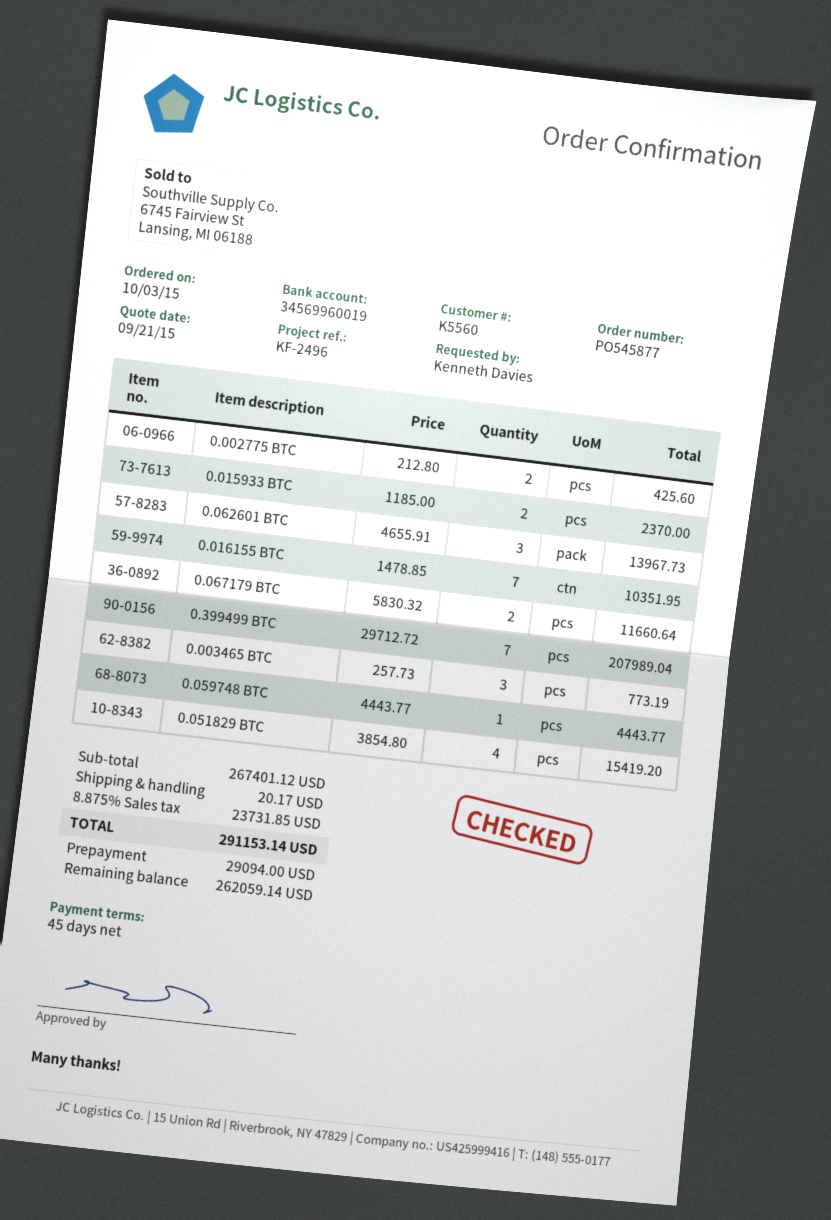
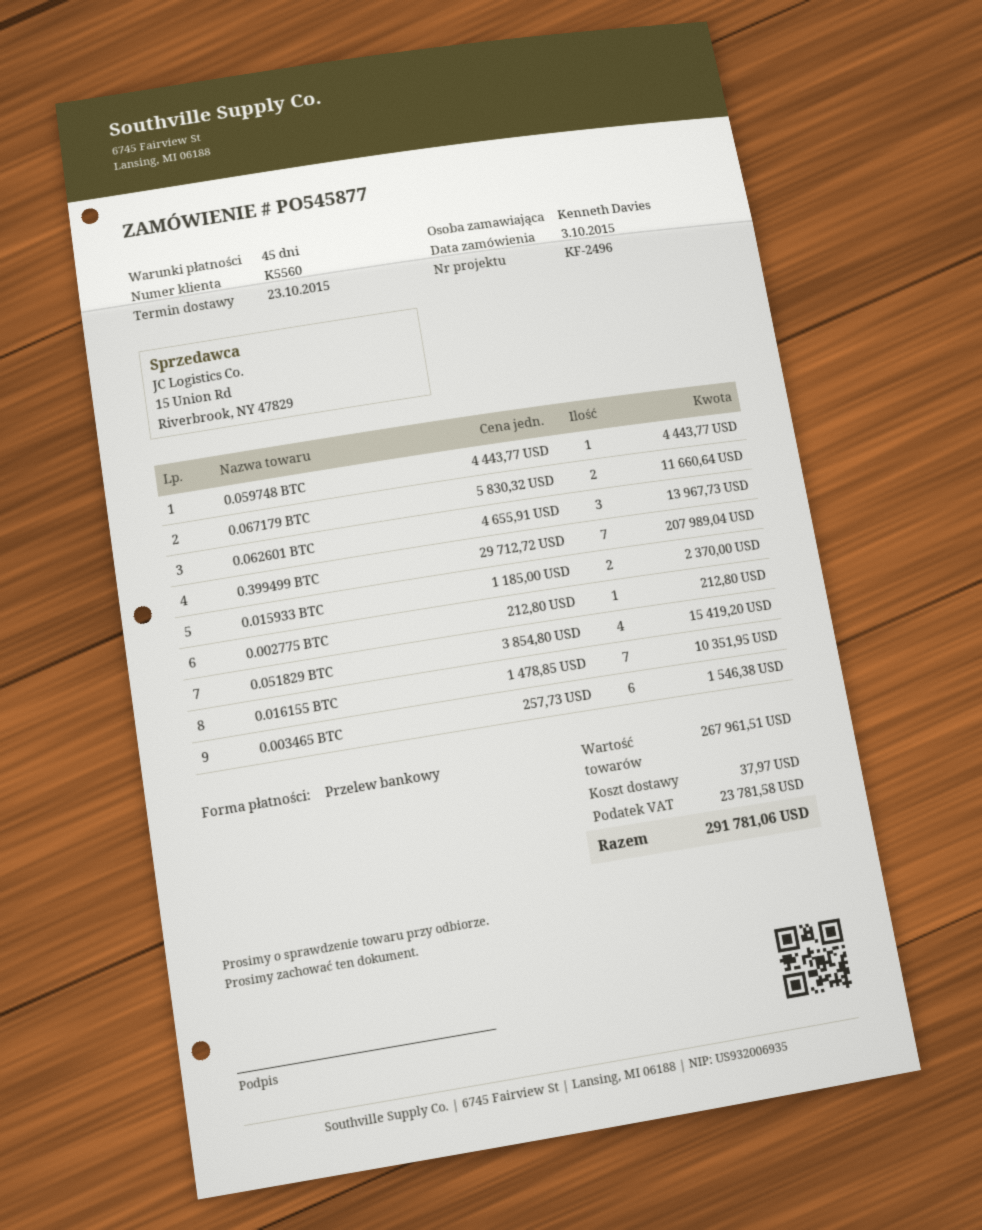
0.002775 BTC: 2 x 212.80 = 425.60 -> 1 x 212.80 = 212.80
0.003465 BTC: 3 x 257.73 = 773.19 -> 6 x 257.73 = 1546.38
subtotal: 267401.12 -> 267961.51
shipping: 20.17 -> 37.97
tax: 23731.85 -> 23781.58
total: 291153.14 -> 291781.06

